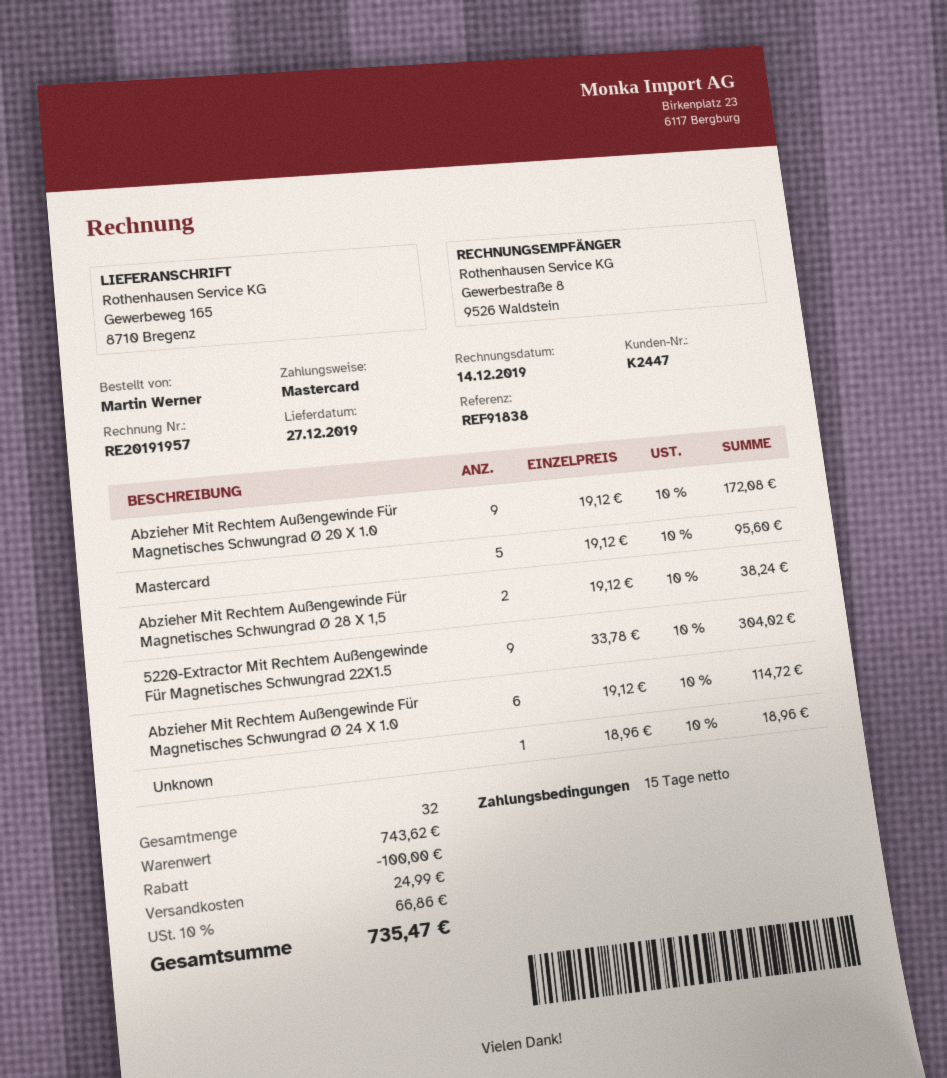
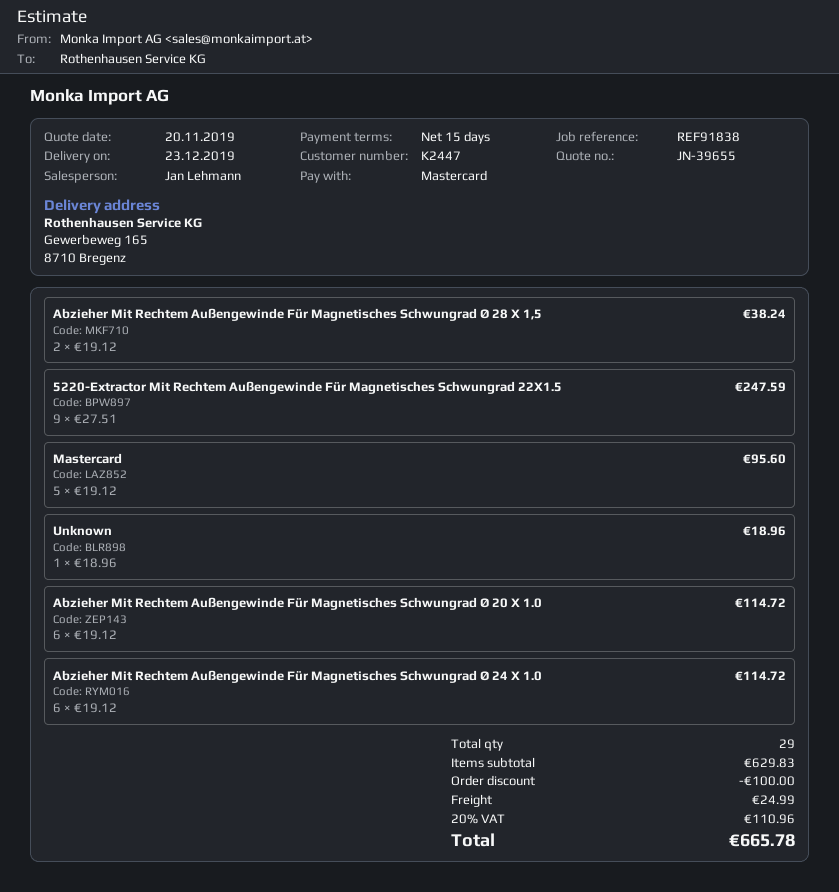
delivery date: 2019-12-27 -> 2019-12-23
Abzieher Mit Rechtem Außengewinde Für Magnetisches Schwungrad Ø 20 X 1.0: 9 x 19.12 = 172.08 -> 6 x 19.12 = 114.72
5220-Extractor Mit Rechtem Außengewinde Für Magnetisches Schwungrad 22X1.5: 9 x 33.78 = 304.02 -> 9 x 27.51 = 247.59
total quantity: 32 -> 29
subtotal: 743.62 -> 629.83
tax: 10% = 66.86 -> 20% = 110.96
total: 735.47 -> 665.78

